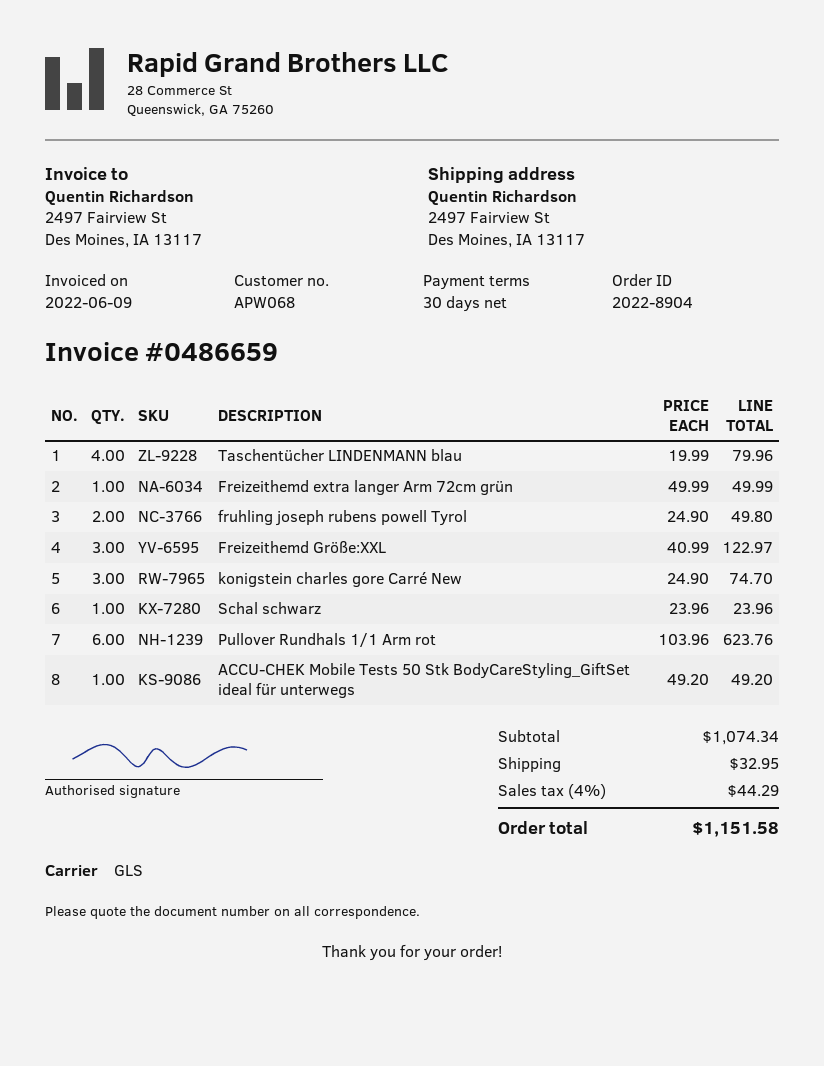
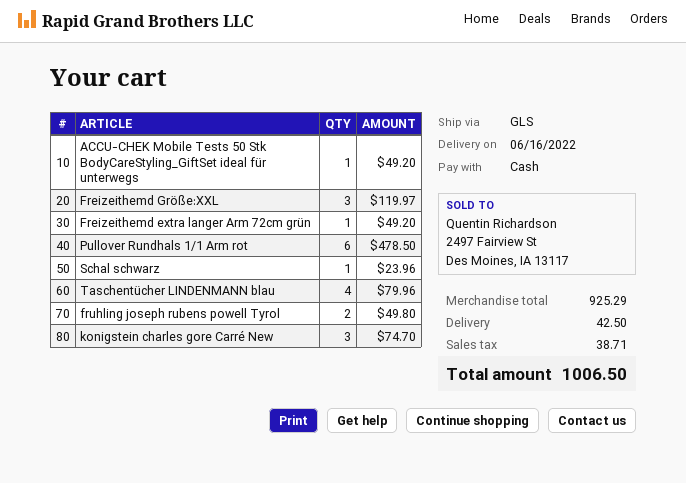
Freizeithemd extra langer Arm 72cm grün: 1 for 49.99 -> 1 for 49.20
Freizeithemd Größe:XXL: 3 for 122.97 -> 3 for 119.97
Pullover Rundhals 1/1 Arm rot: 6 for 623.76 -> 6 for 478.50
subtotal: 1074.34 -> 925.29
shipping: 32.95 -> 42.50
tax: 44.29 -> 38.71
total: 1151.58 -> 1006.50

